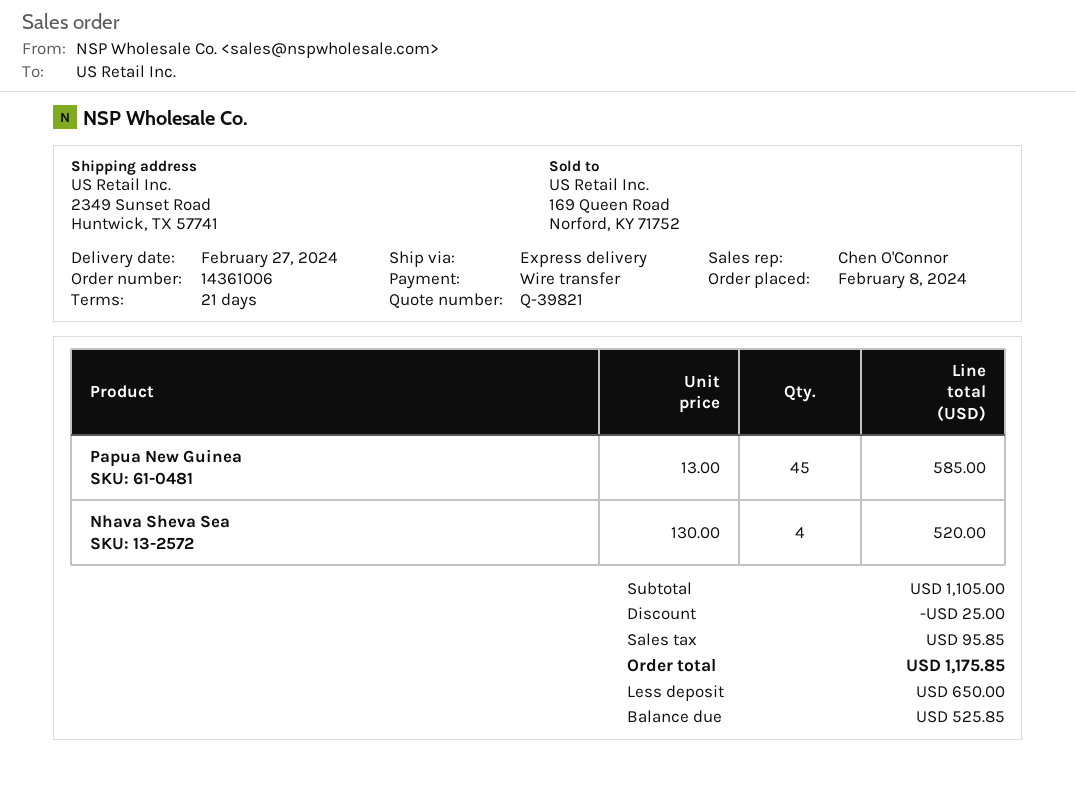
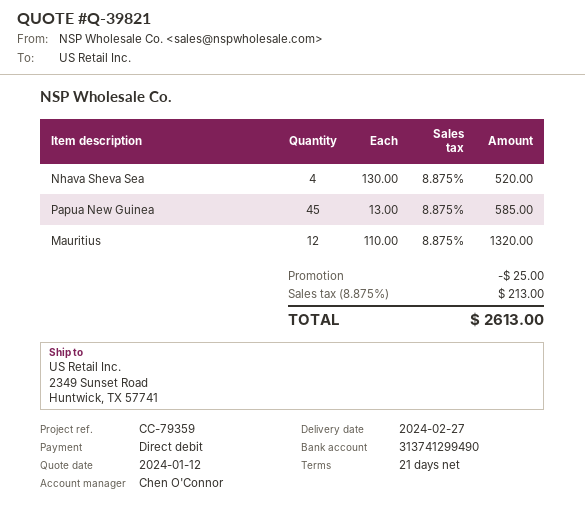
payment method: bank transfer -> direct debit
Mauritius: none -> 12 x 110.00 = 1320.00
tax: 95.85 -> 213.00
total: 1175.85 -> 2613.00

